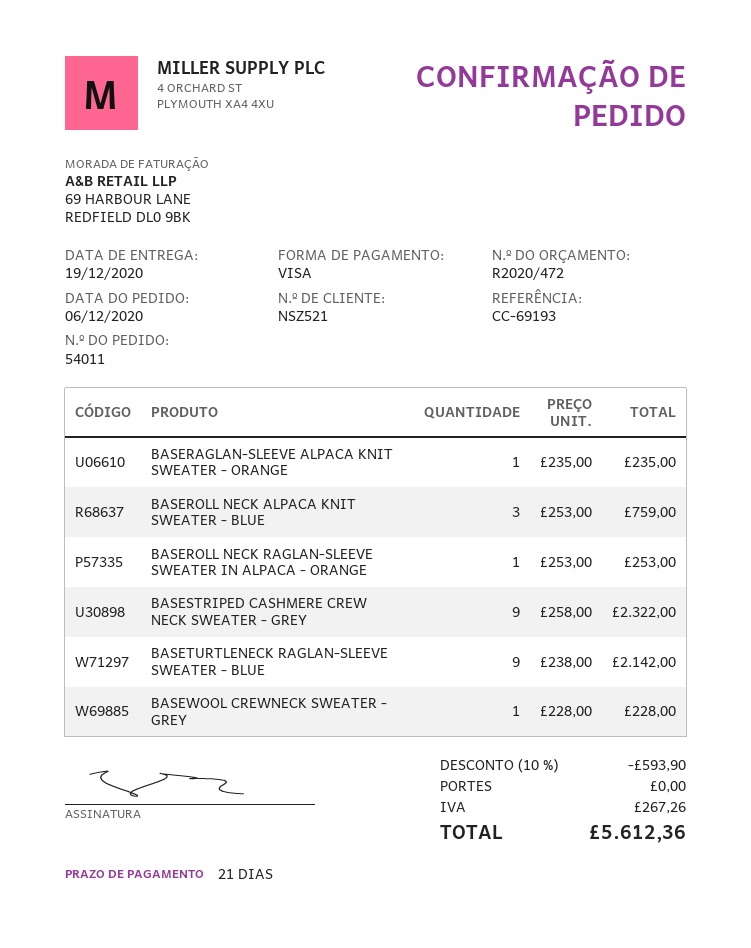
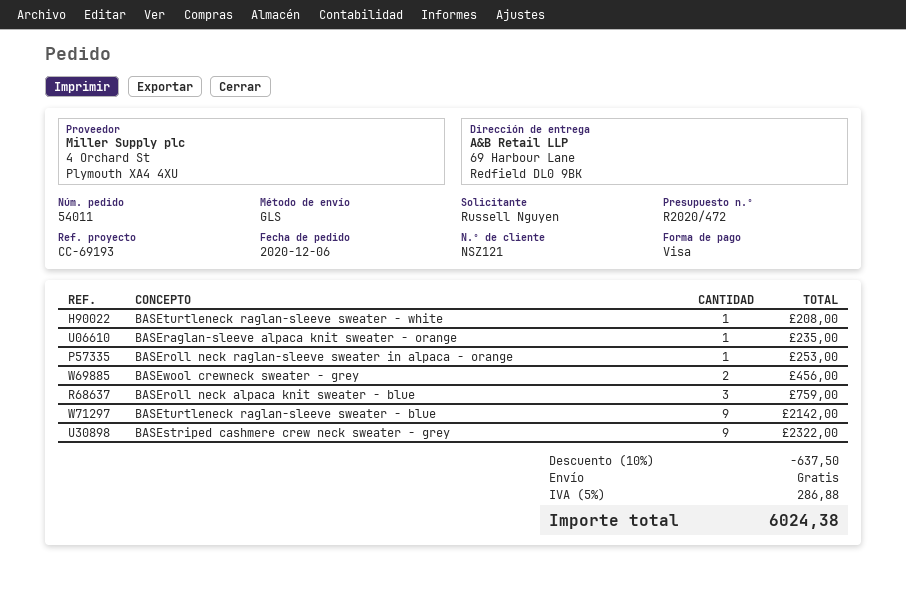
customer number: NSZ521 -> NSZ121
BASEWOOL CREWNECK SWEATER - GREY: 1 for 228.00 -> 2 for 456.00
BASEturtleneck raglan-sleeve sweater - white: none -> 1 for 208.00
discount: 10% = 593.90 -> 10% = 637.50
tax: 267.26 -> 286.88
total: 5612.36 -> 6024.38

